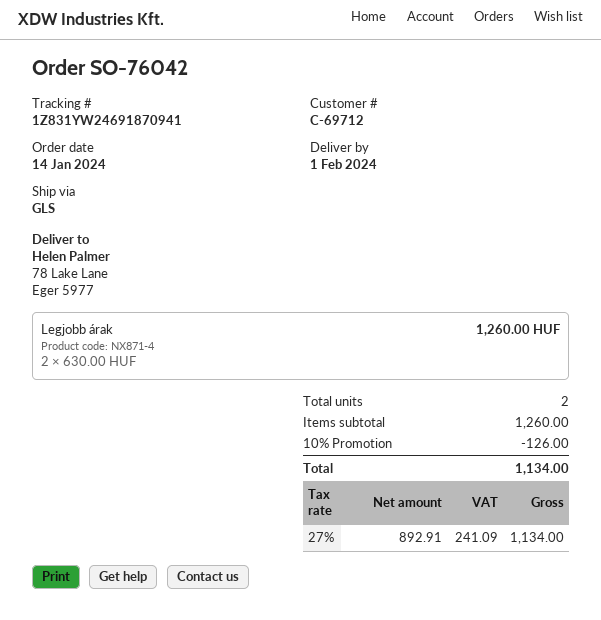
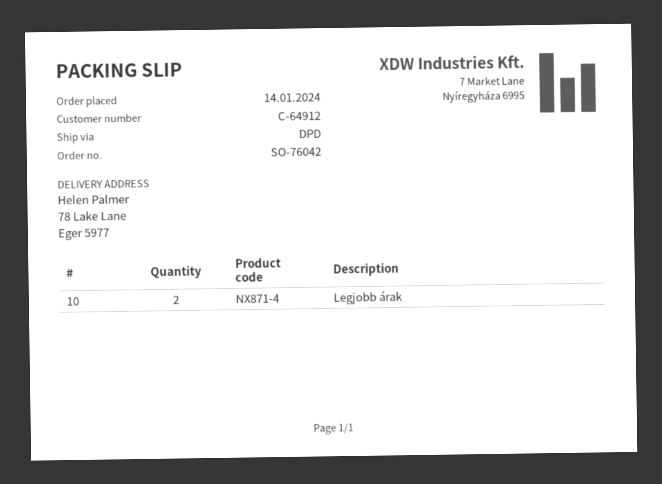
customer number: C-69712 -> C-64912
shipping method: GLS -> DPD

